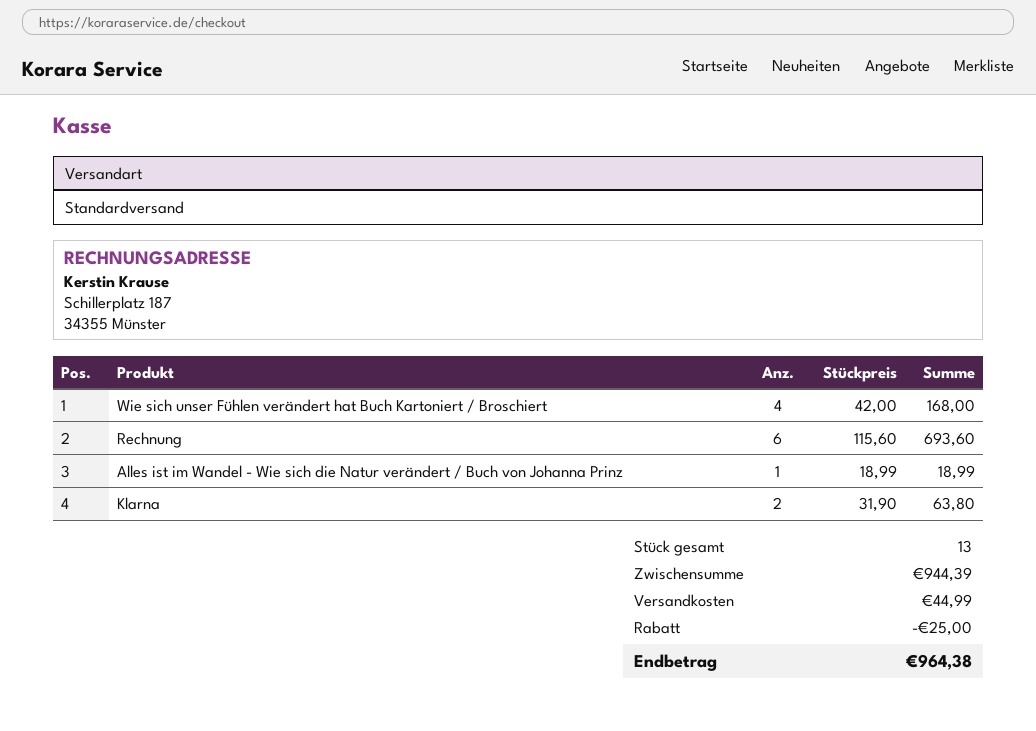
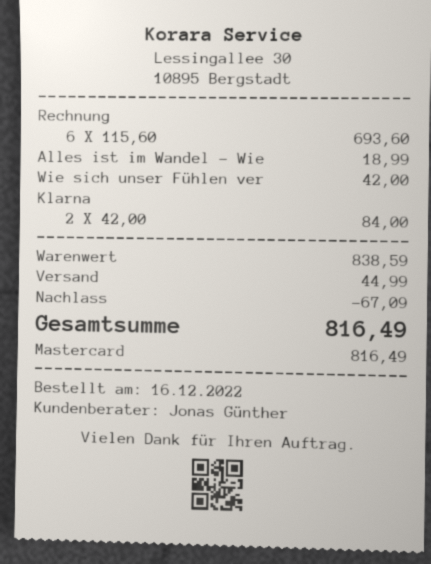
Wie sich unser Fühlen verändert hat Buch Kartoniert / Broschiert: 4 x 42.00 = 168.00 -> 1 x 42.00 = 42.00
Klarna: 2 x 31.90 = 63.80 -> 2 x 42.00 = 84.00
subtotal: 944.39 -> 838.59
discount: 25.00 -> 67.09
total: 964.38 -> 816.49

